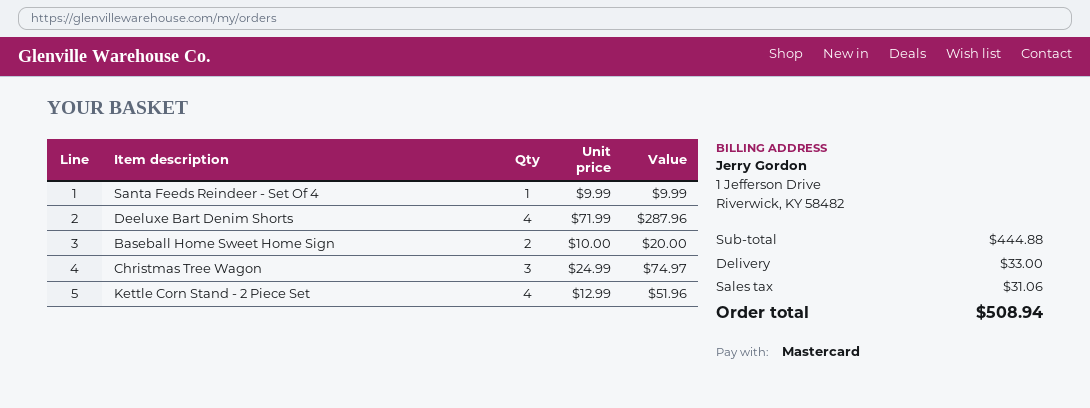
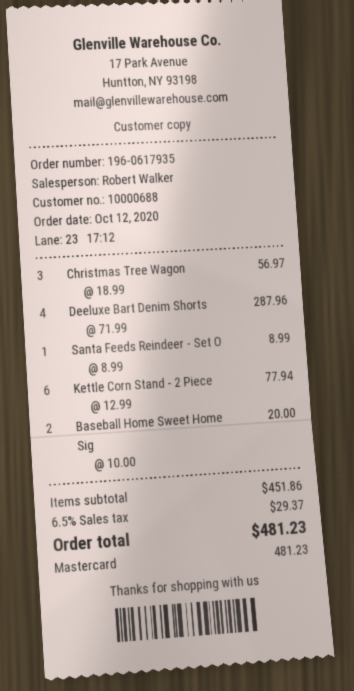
Santa Feeds Reindeer - Set Of 4: 1 x 9.99 = 9.99 -> 1 x 8.99 = 8.99
Christmas Tree Wagon: 3 x 24.99 = 74.97 -> 3 x 18.99 = 56.97
Kettle Corn Stand - 2 Piece Set: 4 x 12.99 = 51.96 -> 6 x 12.99 = 77.94
subtotal: 444.88 -> 451.86
shipping: 33.00 -> none
tax: 31.06 -> 29.37
total: 508.94 -> 481.23

